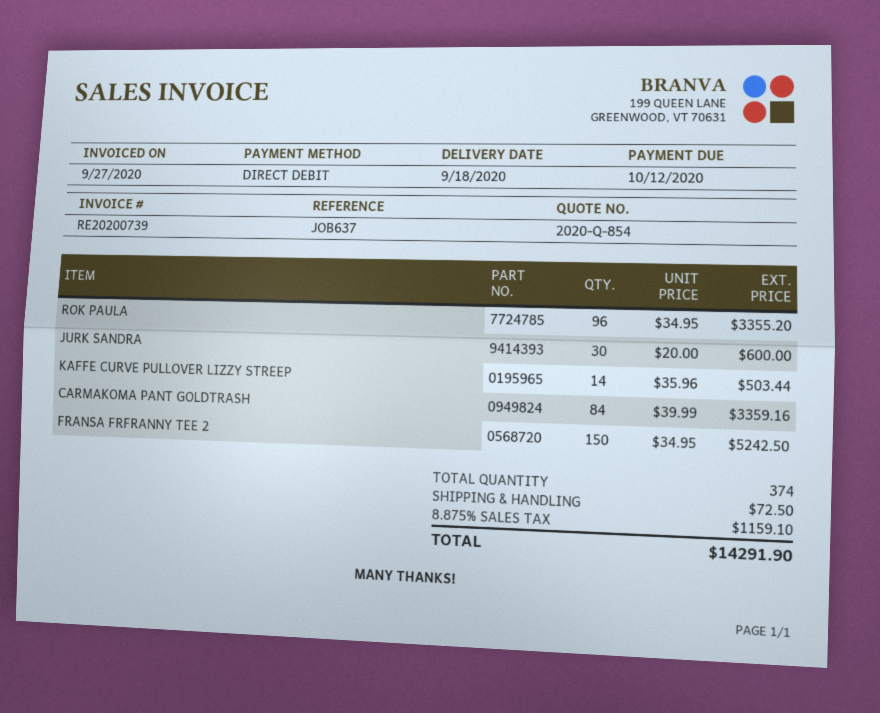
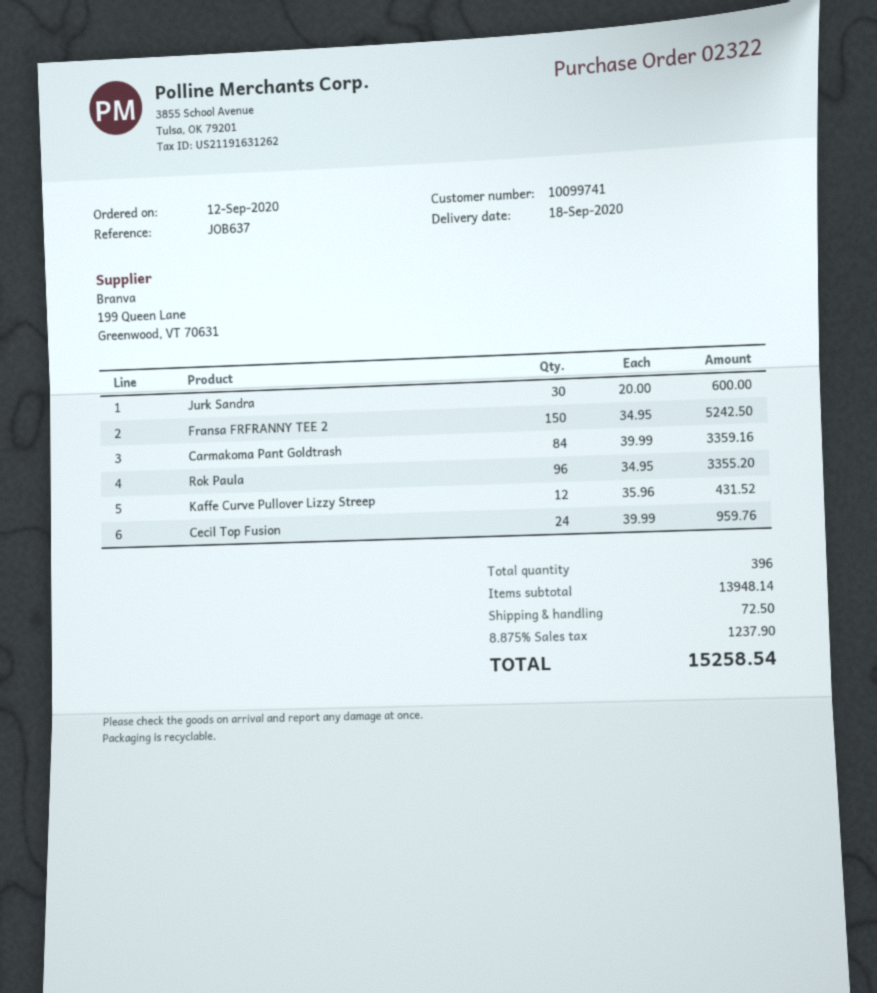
KAFFE CURVE PULLOVER LIZZY STREEP: 14 x 35.96 = 503.44 -> 12 x 35.96 = 431.52
Cecil Top Fusion: none -> 24 x 39.99 = 959.76
total quantity: 374 -> 396
tax: 8.875% = 1159.10 -> 8.875% = 1237.90
total: 14291.90 -> 15258.54

